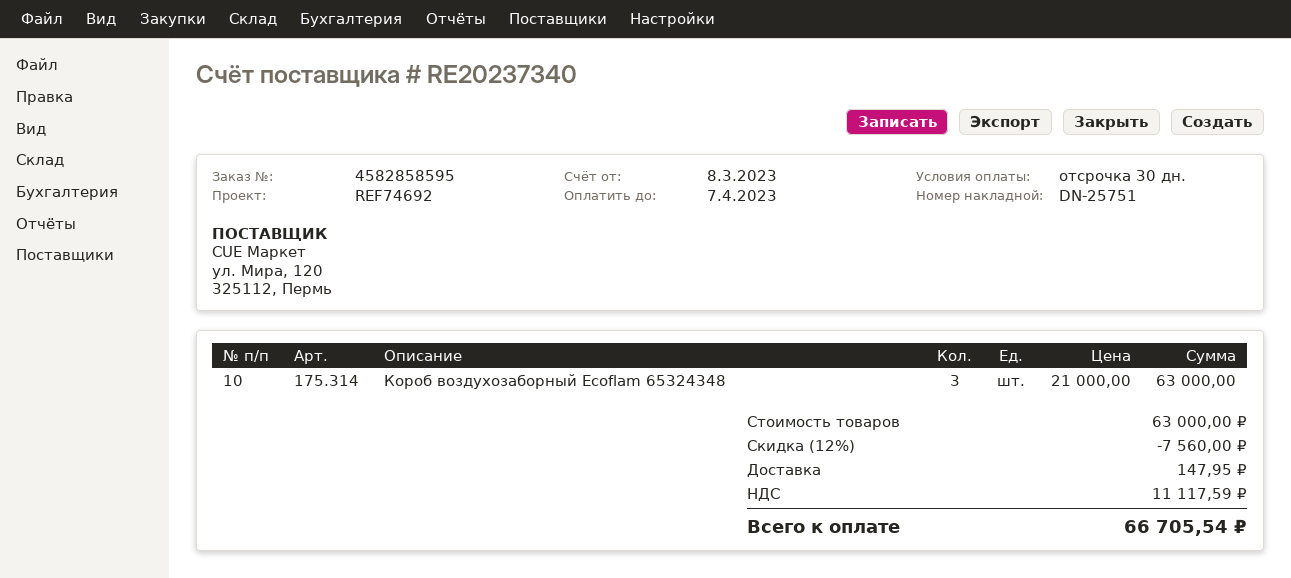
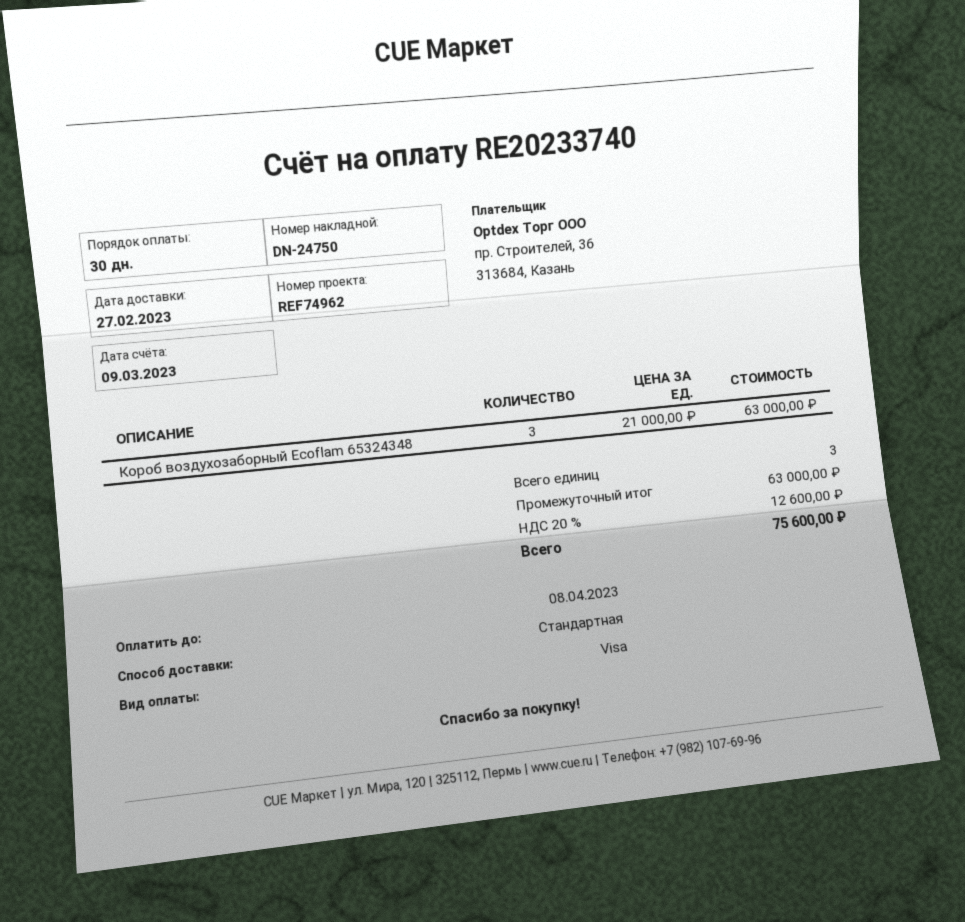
delivery note number: DN-25751 -> DN-24750
invoice number: RE20237340 -> RE20233740
invoice date: 2023-03-08 -> 2023-03-09
due date: 2023-04-07 -> 2023-04-08
reference: REF74692 -> REF74962
discount: 12% = 7560.00 -> none
shipping: 147.95 -> none
tax: 11117.59 -> 12600.00
total: 66705.54 -> 75600.00

